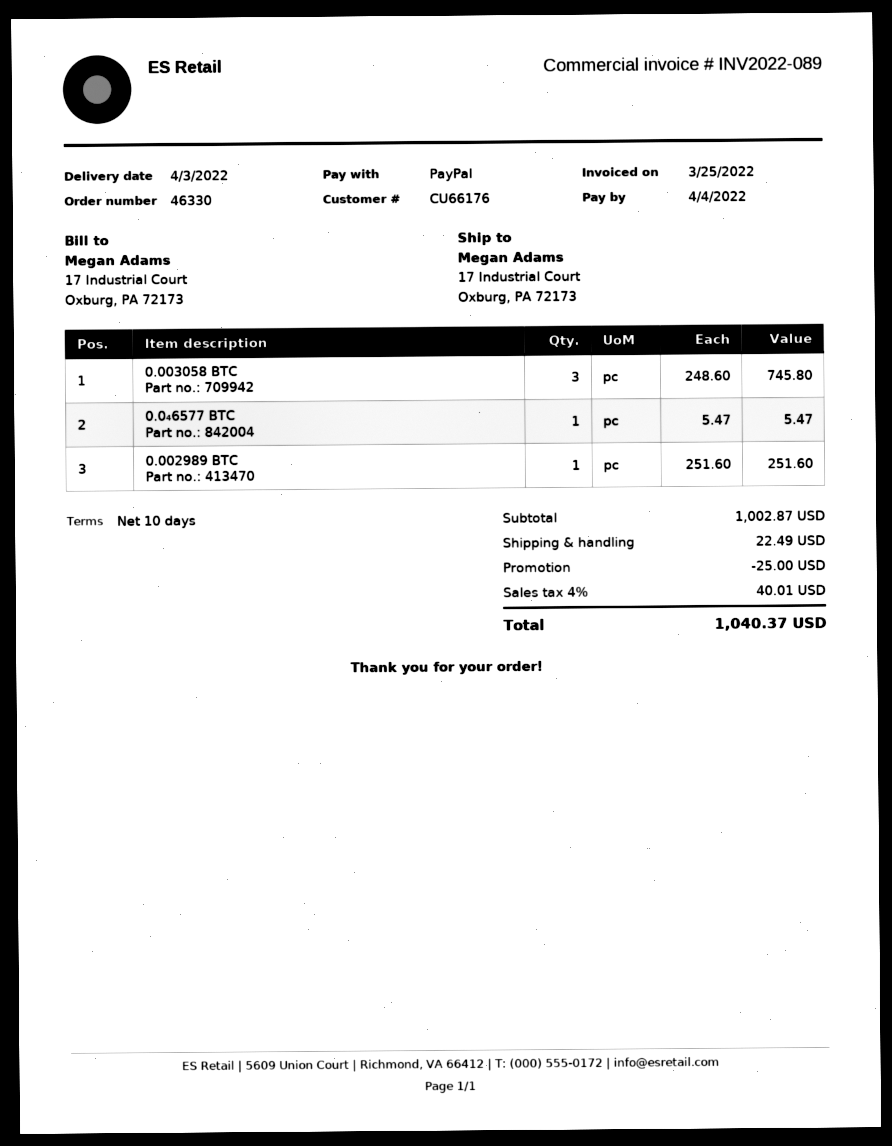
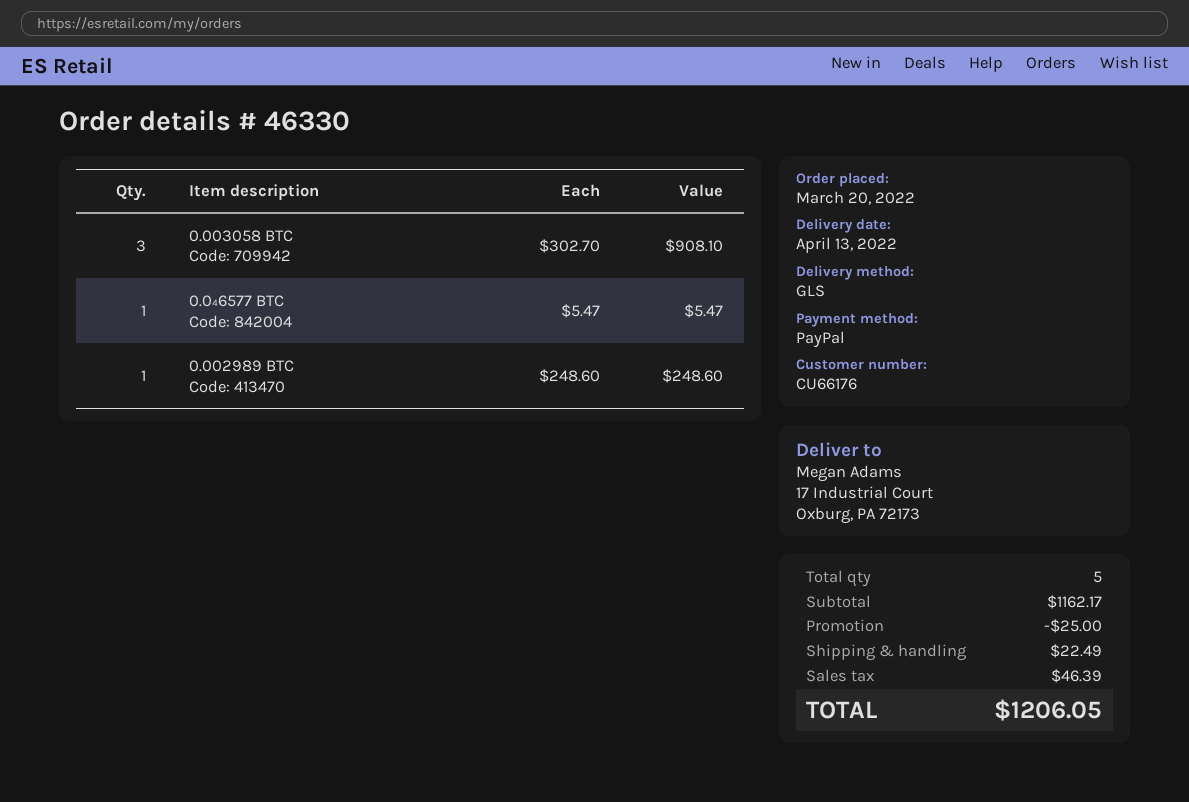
delivery date: 2022-04-03 -> 2022-04-13
0.003058 BTC: 3 x 248.60 = 745.80 -> 3 x 302.70 = 908.10
0.002989 BTC: 1 x 251.60 = 251.60 -> 1 x 248.60 = 248.60
subtotal: 1002.87 -> 1162.17
tax: 40.01 -> 46.39
total: 1040.37 -> 1206.05

